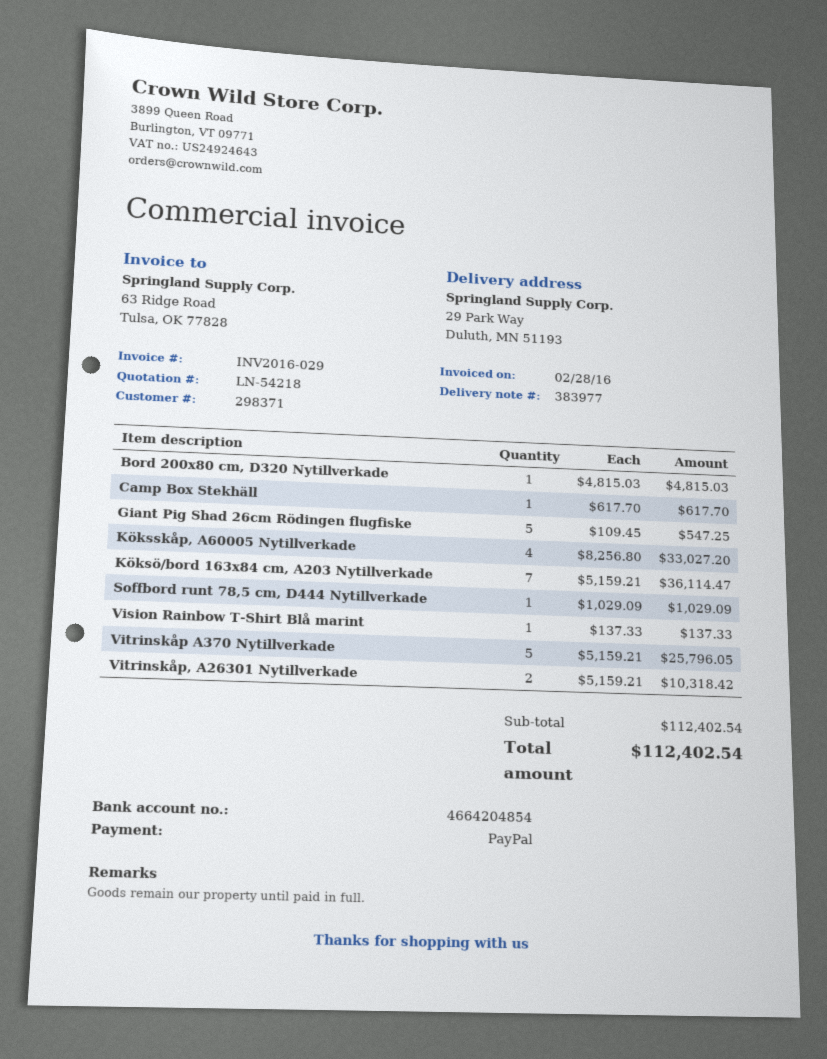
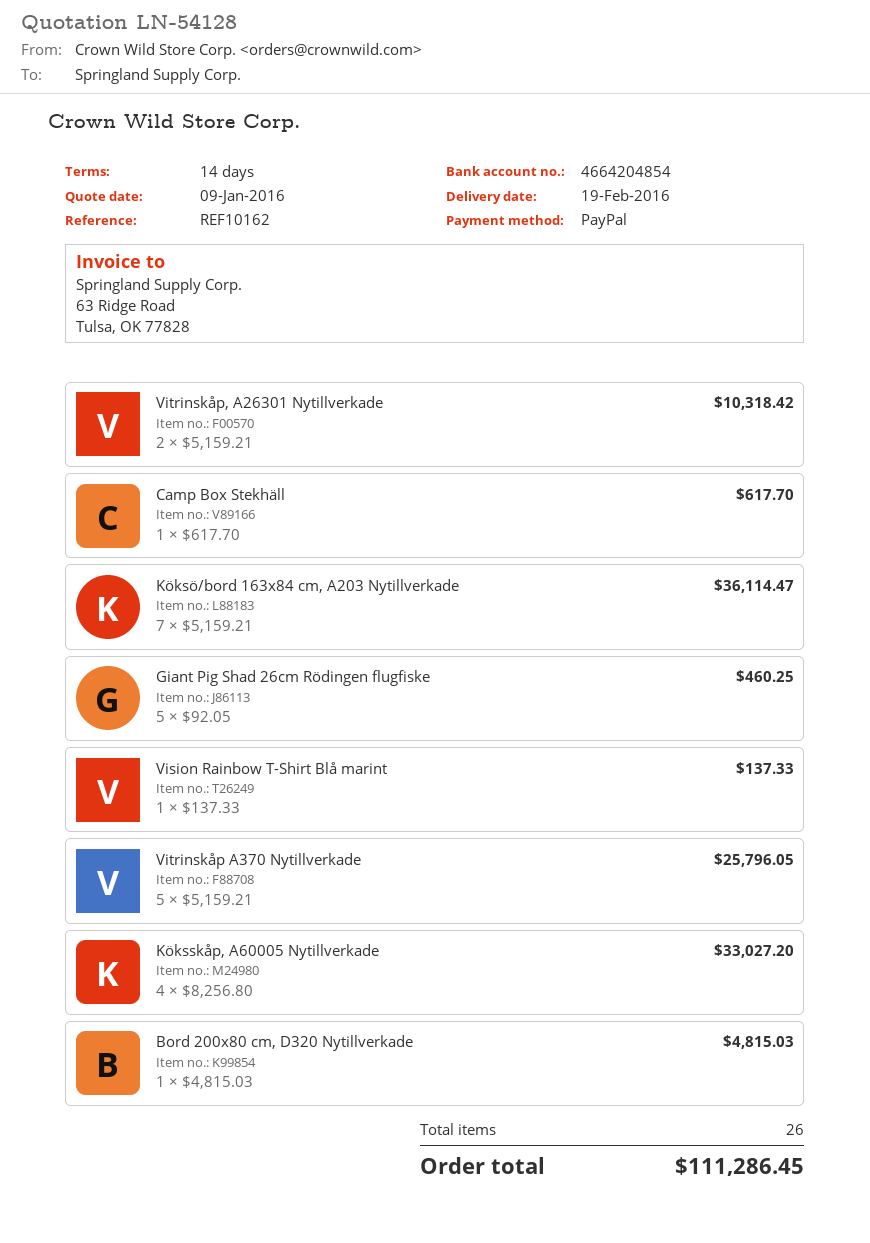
quote number: LN-54218 -> LN-54128
Giant Pig Shad 26cm Rödingen flugfiske: 5 x 109.45 = 547.25 -> 5 x 92.05 = 460.25
Soffbord runt 78,5 cm, D444 Nytillverkade: 1 x 1029.09 = 1029.09 -> none
total: 112402.54 -> 111286.45

